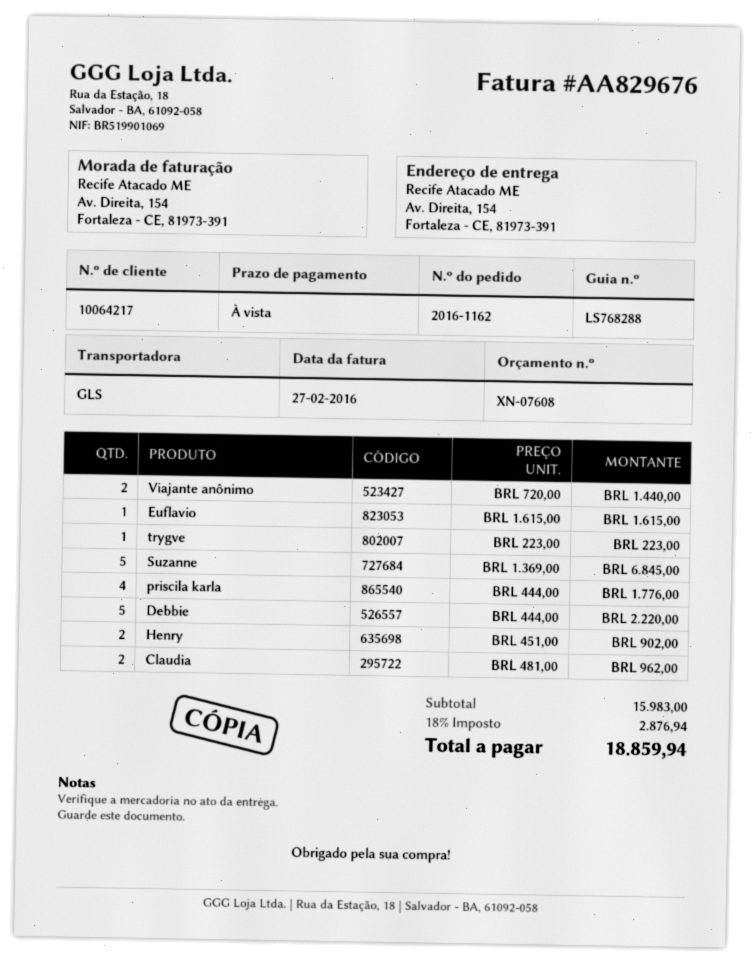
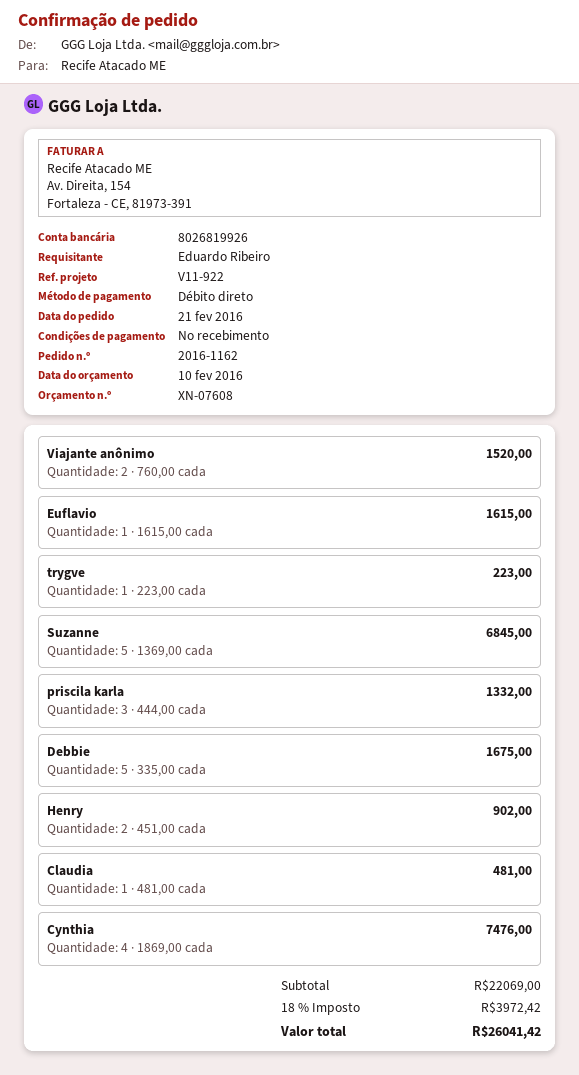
Viajante anônimo: 2 x 720.00 = 1440.00 -> 2 x 760.00 = 1520.00
priscila karla: 4 x 444.00 = 1776.00 -> 3 x 444.00 = 1332.00
Debbie: 5 x 444.00 = 2220.00 -> 5 x 335.00 = 1675.00
Claudia: 2 x 481.00 = 962.00 -> 1 x 481.00 = 481.00
Cynthia: none -> 4 x 1869.00 = 7476.00
subtotal: 15983.00 -> 22069.00
tax: 18% = 2876.94 -> 18% = 3972.42
total: 18859.94 -> 26041.42

